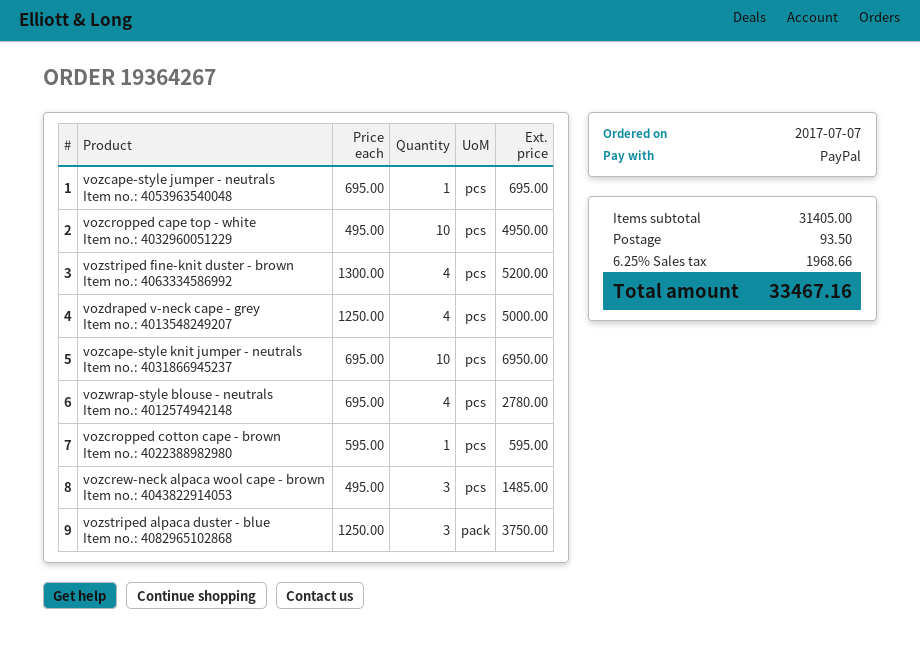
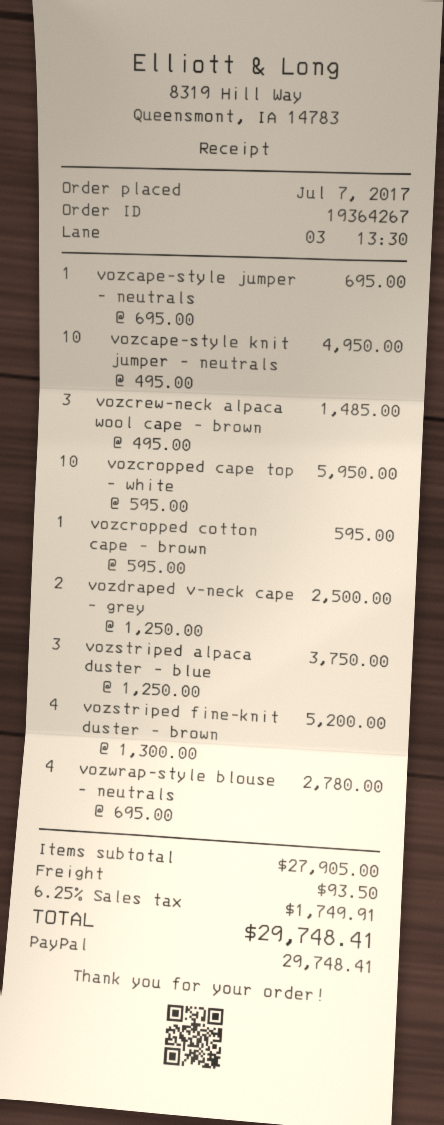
vozcropped cape top - white: 10 x 495.00 = 4950.00 -> 10 x 595.00 = 5950.00
vozdraped v-neck cape - grey: 4 x 1250.00 = 5000.00 -> 2 x 1250.00 = 2500.00
vozcape-style knit jumper - neutrals: 10 x 695.00 = 6950.00 -> 10 x 495.00 = 4950.00
subtotal: 31405.00 -> 27905.00
tax: 6.25% = 1968.66 -> 6.25% = 1749.91
total: 33467.16 -> 29748.41

